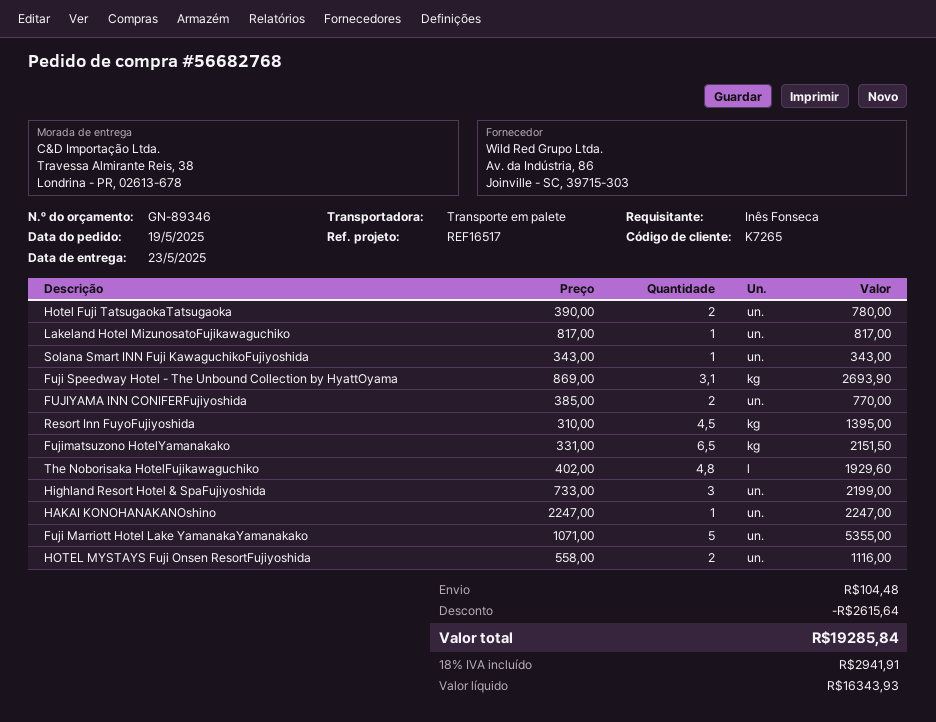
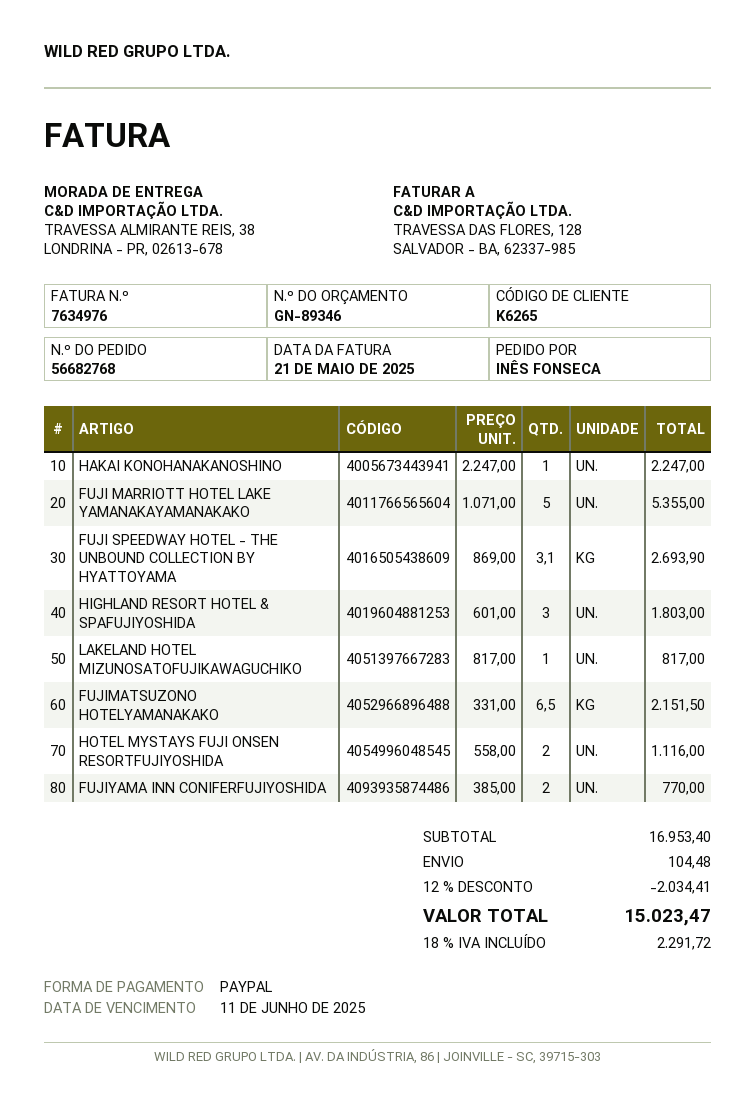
customer number: K7265 -> K6265
Hotel Fuji TatsugaokaTatsugaoka: 2 x 390.00 = 780.00 -> none
Solana Smart INN Fuji KawaguchikoFujiyoshida: 1 x 343.00 = 343.00 -> none
Resort Inn FuyoFujiyoshida: 4.5 x 310.00 = 1395.00 -> none
The Noborisaka HotelFujikawaguchiko: 4.8 x 402.00 = 1929.60 -> none
Highland Resort Hotel & SpaFujiyoshida: 3 x 733.00 = 2199.00 -> 3 x 601.00 = 1803.00
discount: 2615.64 -> 2034.41
tax: 18% = 2941.91 -> 18% = 2291.72
total: 19285.84 -> 15023.47

